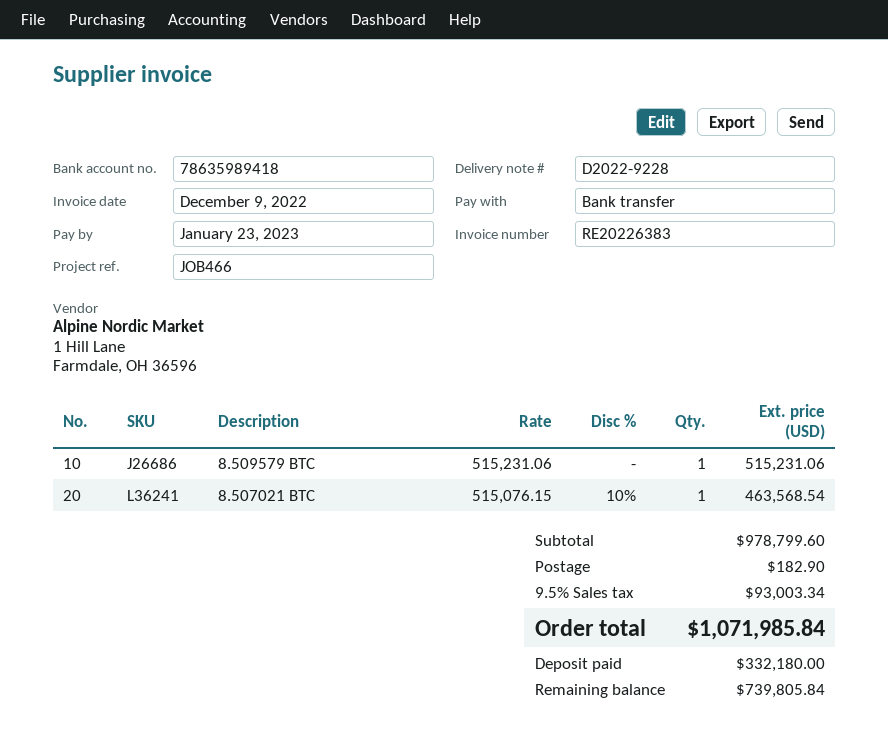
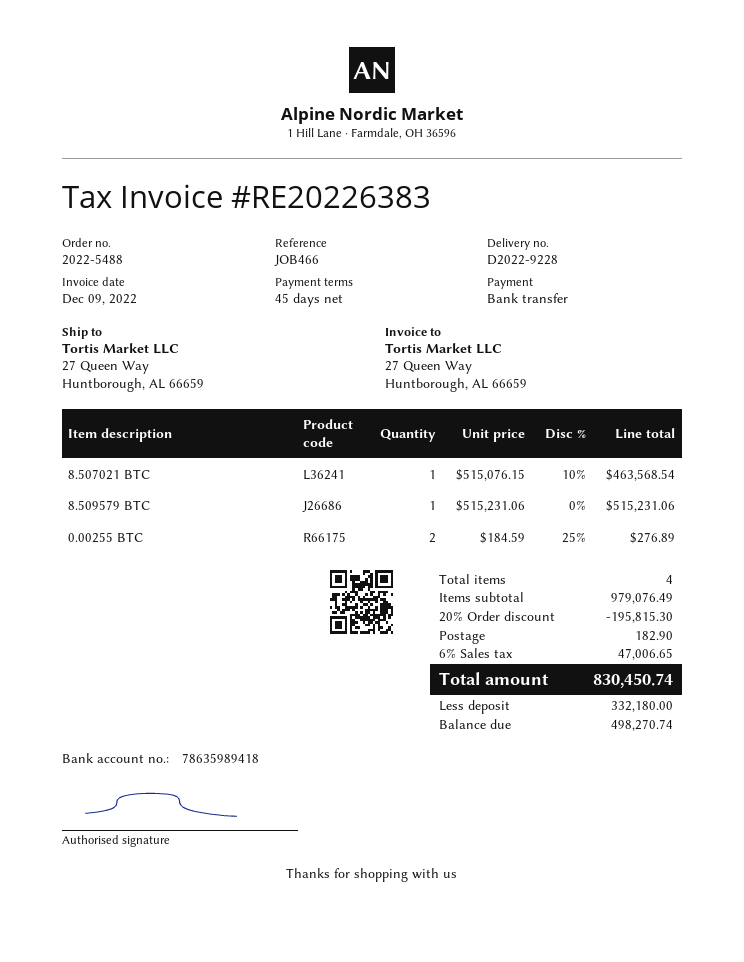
0.00255 BTC: none -> 2 x 184.59 - 25% = 276.89
subtotal: 978799.60 -> 979076.49
discount: none -> 20% = 195815.30
tax: 9.5% = 93003.34 -> 6% = 47006.65
total: 1071985.84 -> 830450.74
balance: 739805.84 -> 498270.74

